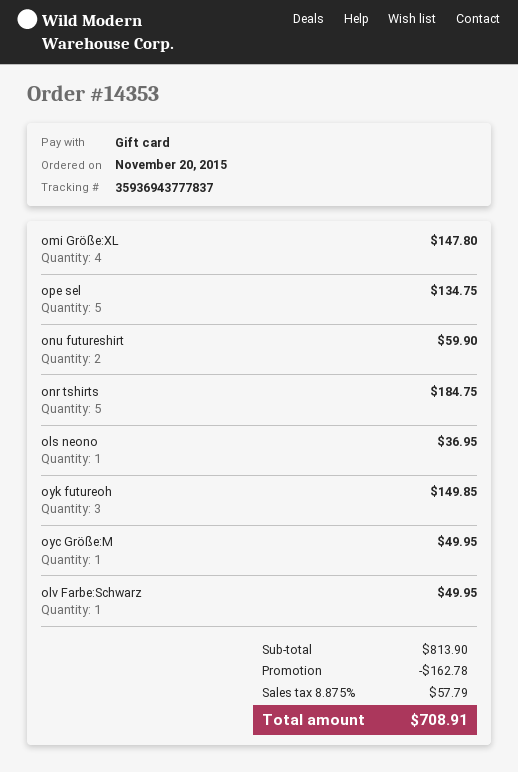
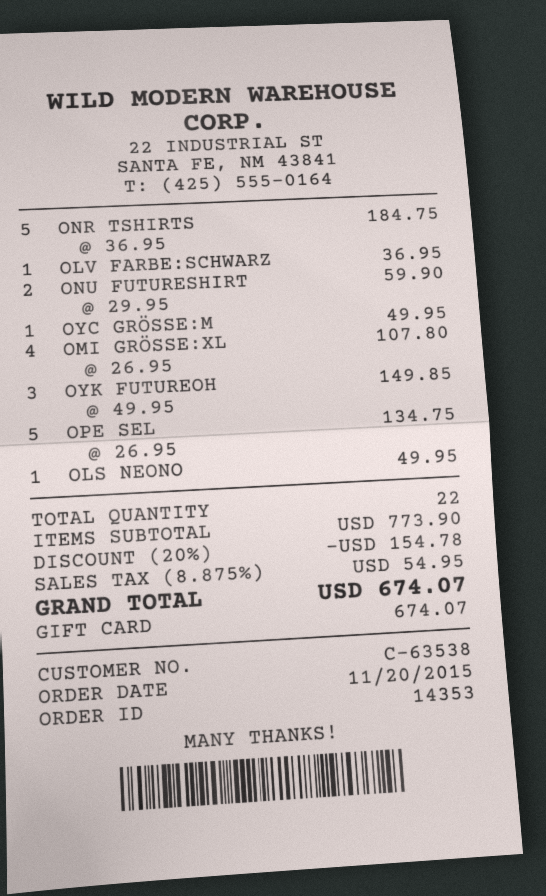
omi Größe:XL: 4 for 147.80 -> 4 for 107.80
ols neono: 1 for 36.95 -> 1 for 49.95
olv Farbe:Schwarz: 1 for 49.95 -> 1 for 36.95
subtotal: 813.90 -> 773.90
discount: 162.78 -> 154.78
tax: 8.875% = 57.79 -> 8.875% = 54.95
total: 708.91 -> 674.07

